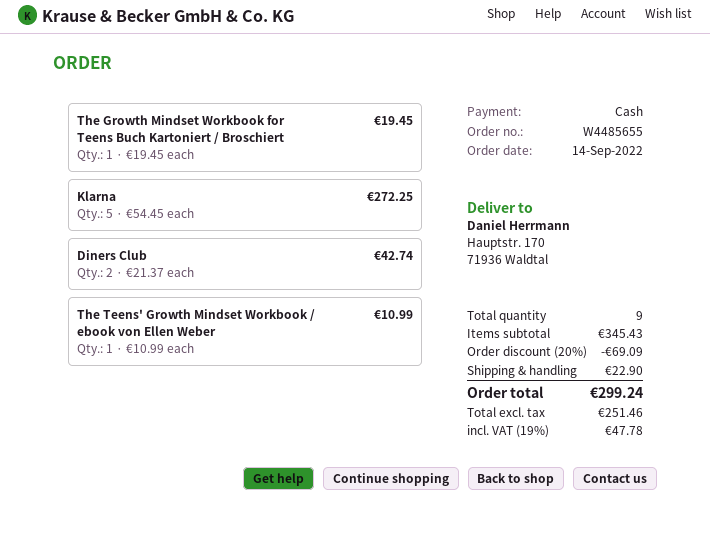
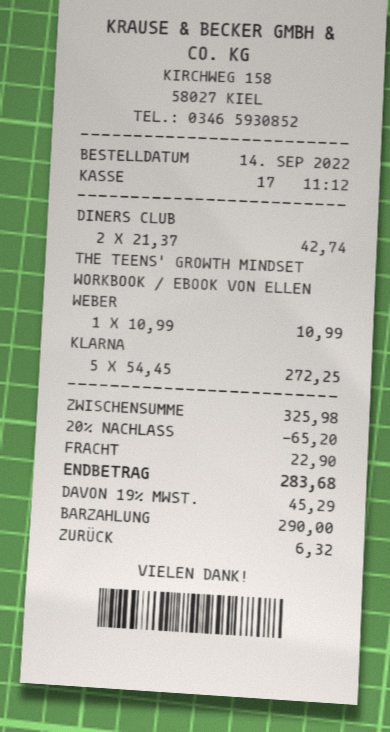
The Growth Mindset Workbook for Teens Buch Kartoniert / Broschiert: 1 x 19.45 = 19.45 -> none
subtotal: 345.43 -> 325.98
discount: 20% = 69.09 -> 20% = 65.20
tax: 19% = 47.78 -> 19% = 45.29
total: 299.24 -> 283.68

